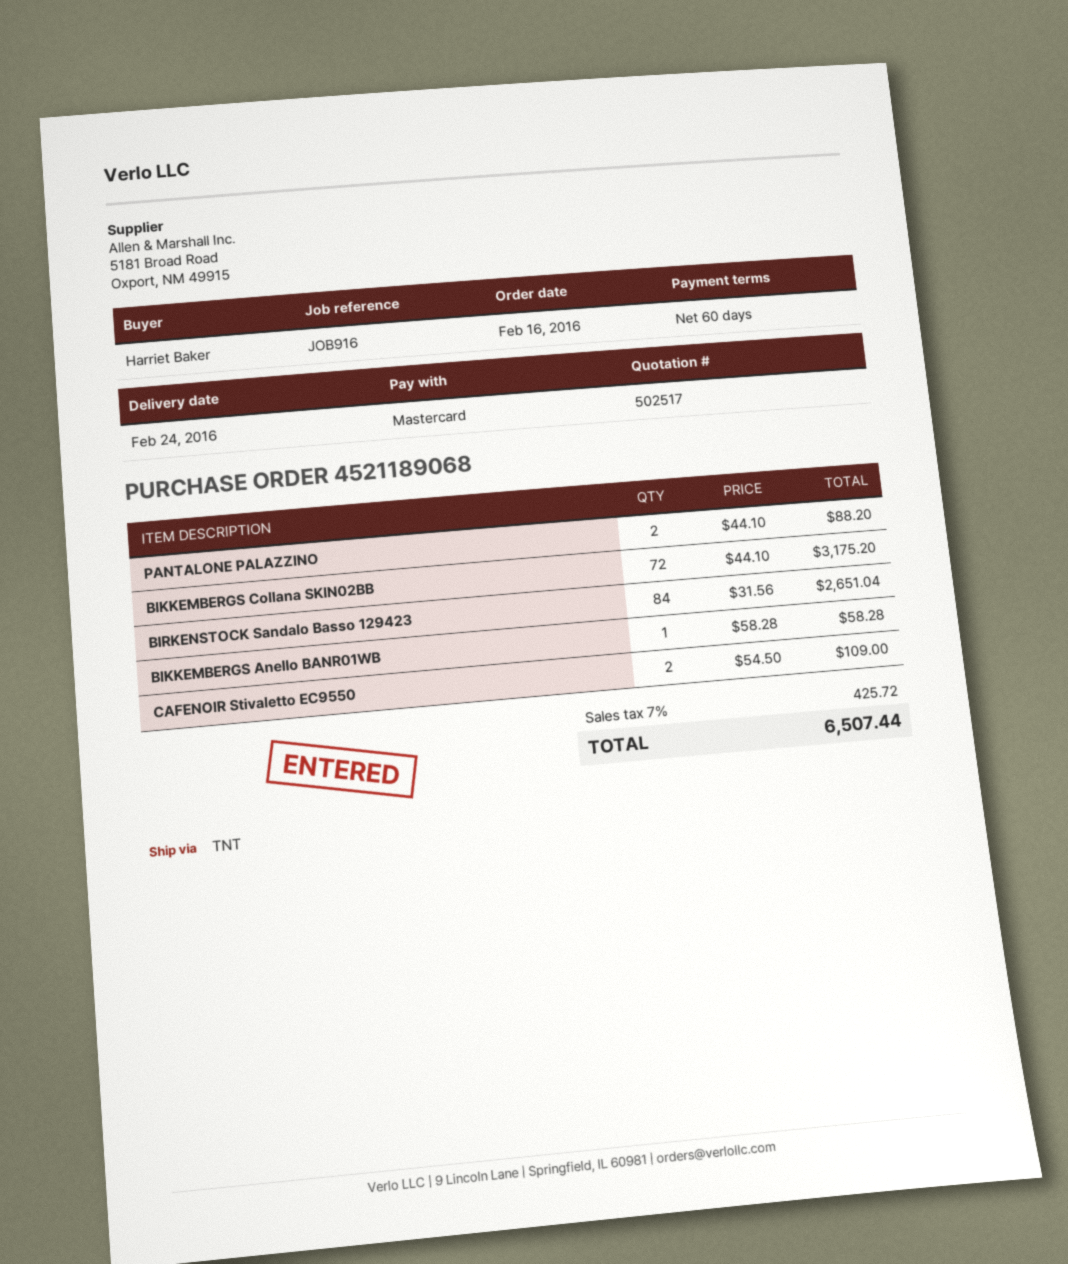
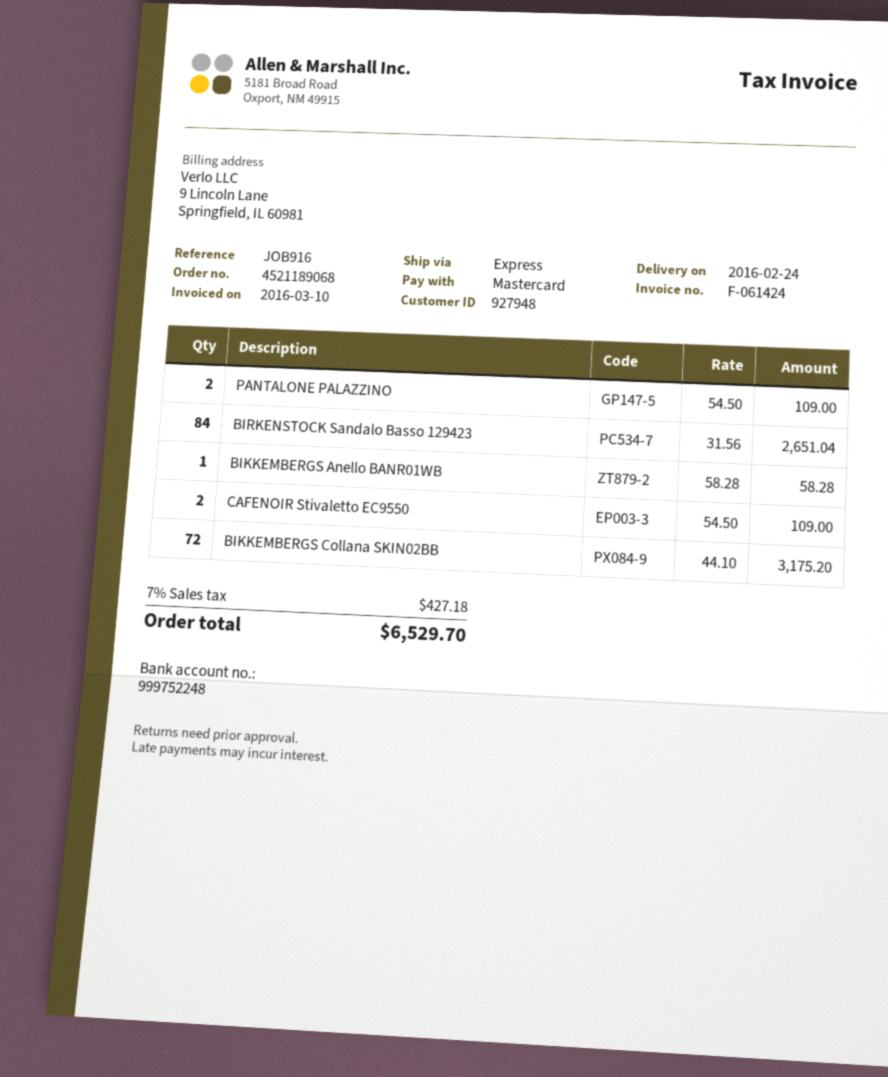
shipping method: TNT -> express
PANTALONE PALAZZINO: 2 x 44.10 = 88.20 -> 2 x 54.50 = 109.00
tax: 7% = 425.72 -> 7% = 427.18
total: 6507.44 -> 6529.70

